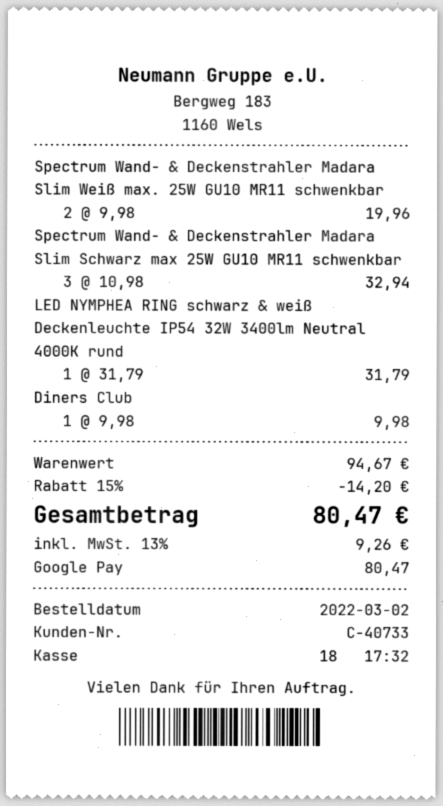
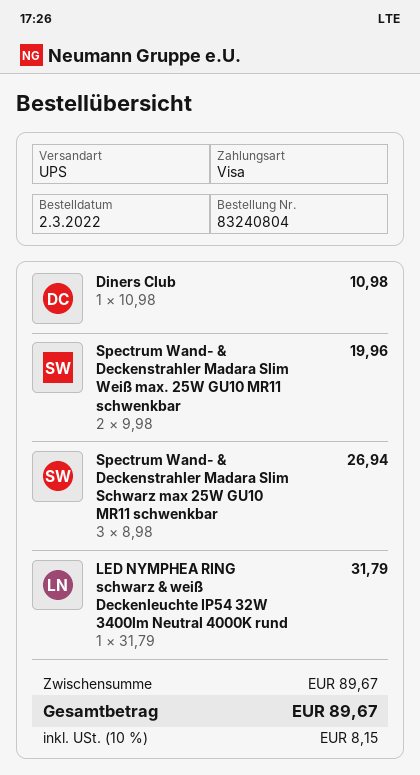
payment method: Google Pay -> Visa
Spectrum Wand- & Deckenstrahler Madara Slim Schwarz max 25W GU10 MR11 schwenkbar: 3 x 10.98 = 32.94 -> 3 x 8.98 = 26.94
Diners Club: 1 x 9.98 = 9.98 -> 1 x 10.98 = 10.98
subtotal: 94.67 -> 89.67
discount: 15% = 14.20 -> none
tax: 13% = 9.26 -> 10% = 8.15
total: 80.47 -> 89.67

